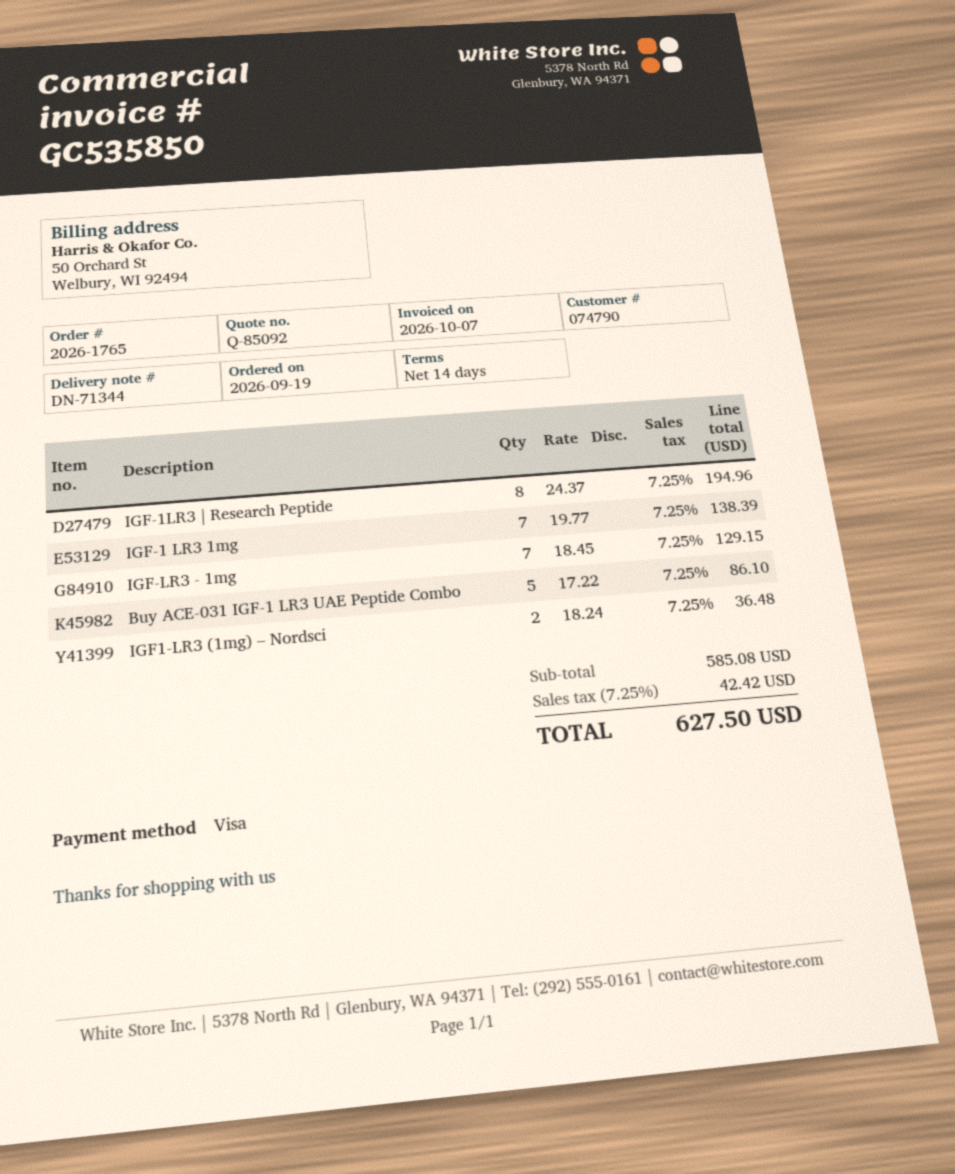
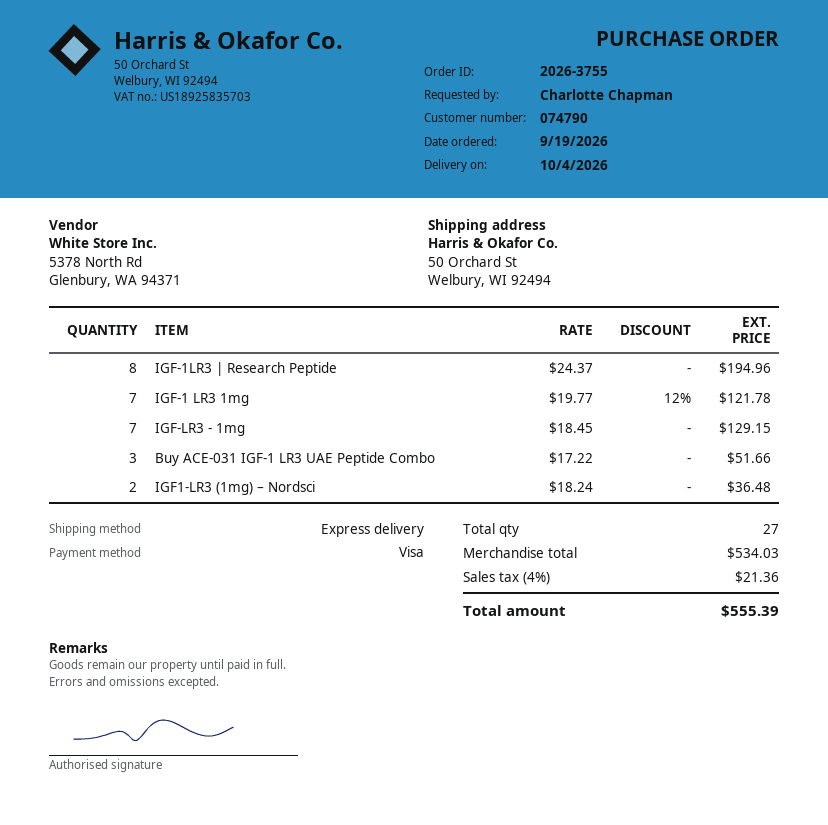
order number: 2026-1765 -> 2026-3755
IGF-1 LR3 1mg: 7 x 19.77 = 138.39 -> 7 x 19.77 - 12% = 121.78
Buy ACE-031 IGF-1 LR3 UAE Peptide Combo: 5 x 17.22 = 86.10 -> 3 x 17.22 = 51.66
subtotal: 585.08 -> 534.03
tax: 7.25% = 42.42 -> 4% = 21.36
total: 627.50 -> 555.39

